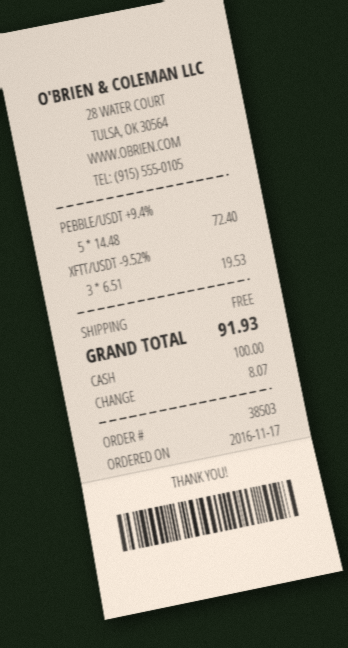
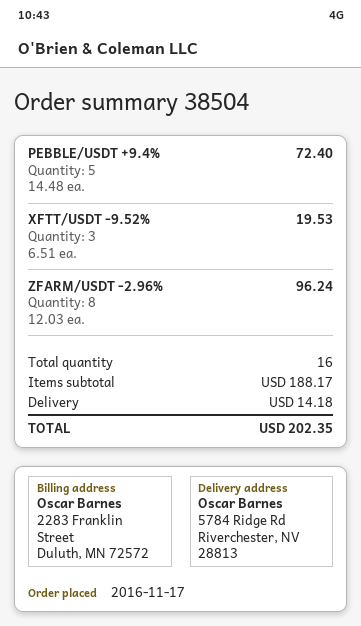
order number: 38503 -> 38504
ZFARM/USDT -2.96%: none -> 8 x 12.03 = 96.24
shipping: 0.00 -> 14.18
total: 91.93 -> 202.35

